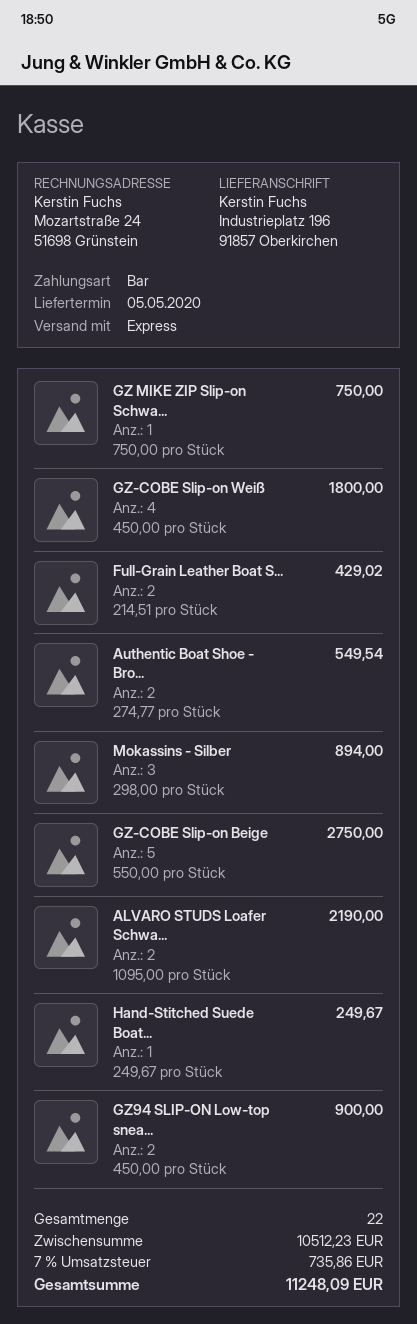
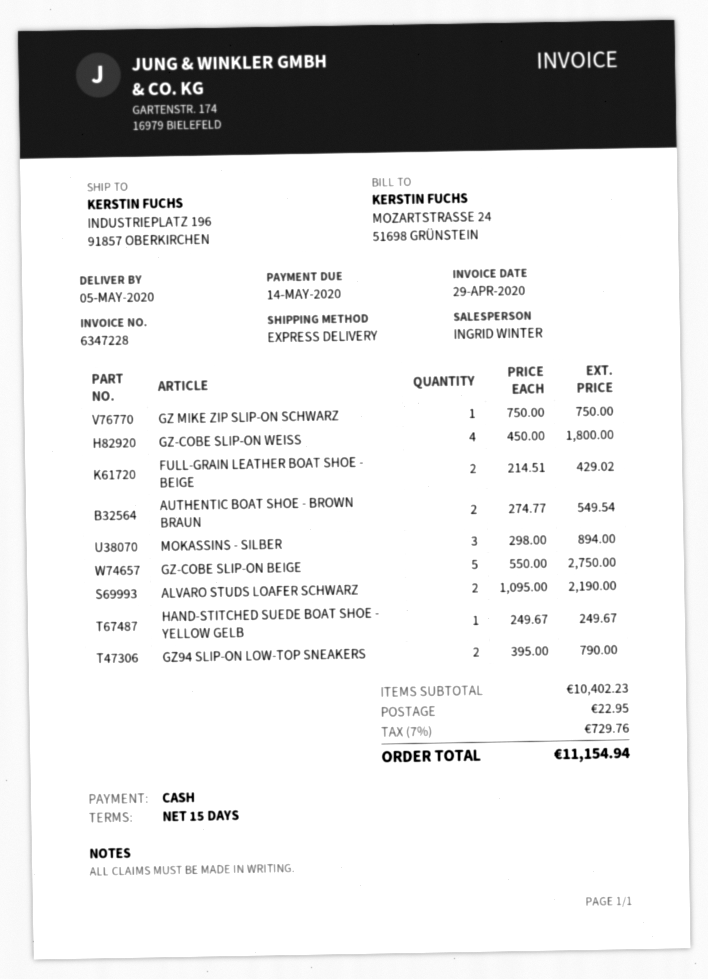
GZ94 SLIP-ON Low-top snea...: 2 x 450.00 = 900.00 -> 2 x 395.00 = 790.00
subtotal: 10512.23 -> 10402.23
shipping: none -> 22.95
tax: 7% = 735.86 -> 7% = 729.76
total: 11248.09 -> 11154.94

